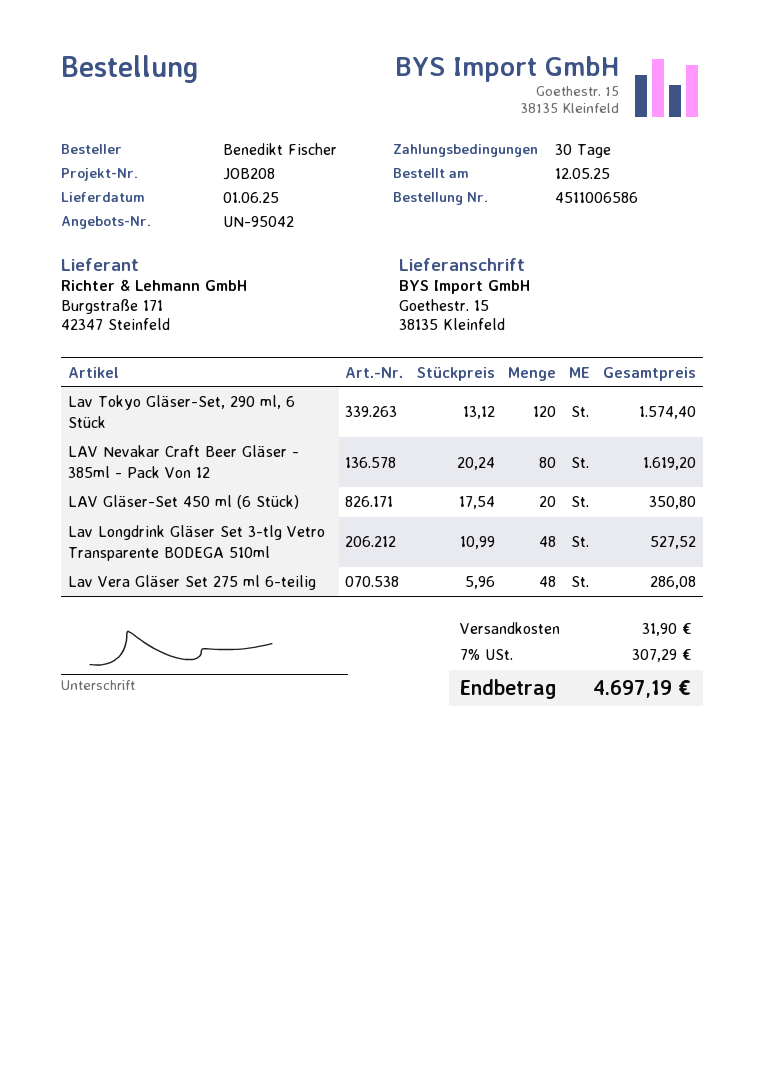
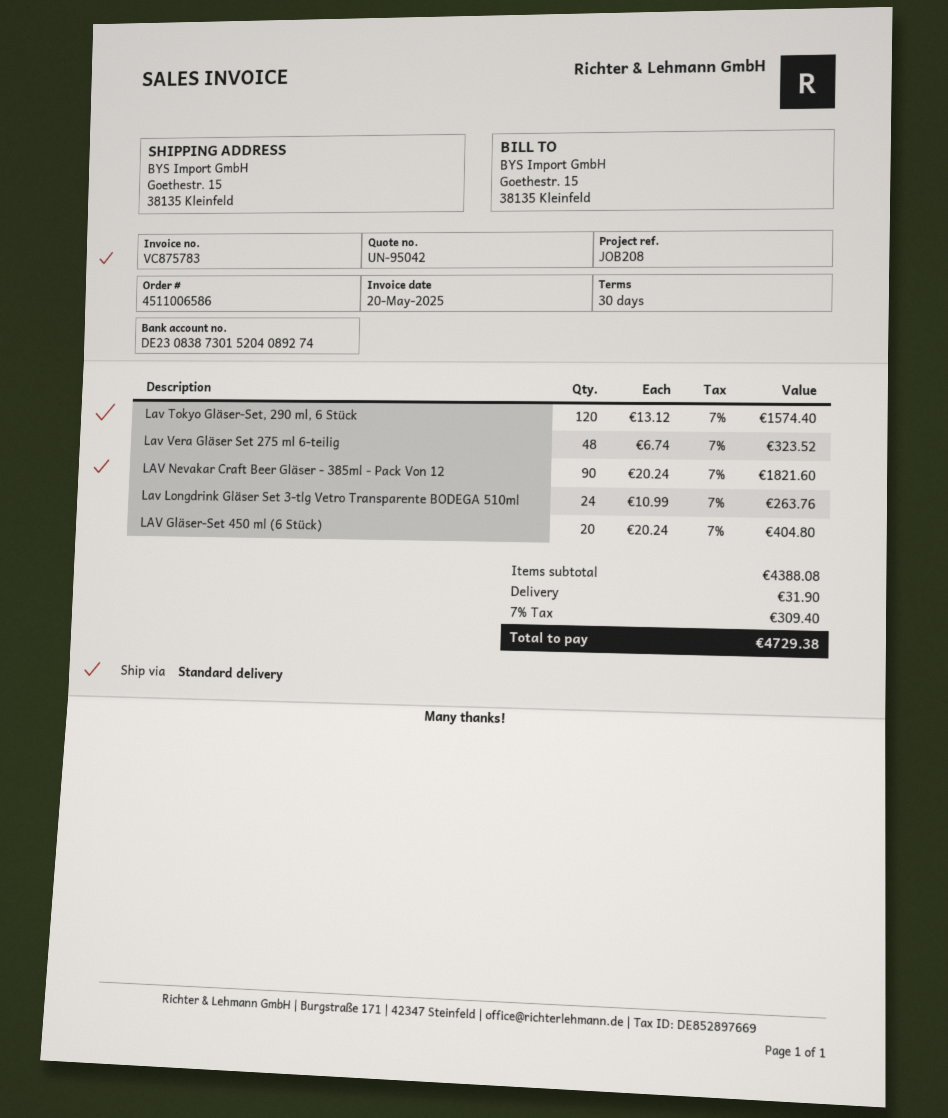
LAV Nevakar Craft Beer Gläser - 385ml - Pack Von 12: 80 x 20.24 = 1619.20 -> 90 x 20.24 = 1821.60
LAV Gläser-Set 450 ml (6 Stück): 20 x 17.54 = 350.80 -> 20 x 20.24 = 404.80
Lav Longdrink Gläser Set 3-tlg Vetro Transparente BODEGA 510ml: 48 x 10.99 = 527.52 -> 24 x 10.99 = 263.76
Lav Vera Gläser Set 275 ml 6-teilig: 48 x 5.96 = 286.08 -> 48 x 6.74 = 323.52
tax: 7% = 307.29 -> 7% = 309.40
total: 4697.19 -> 4729.38

